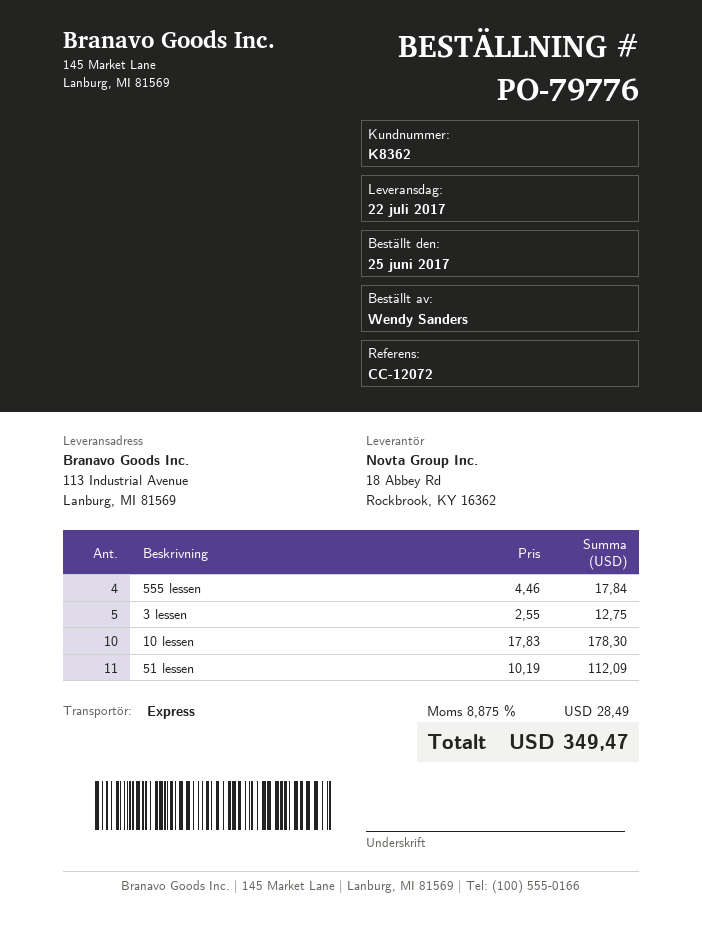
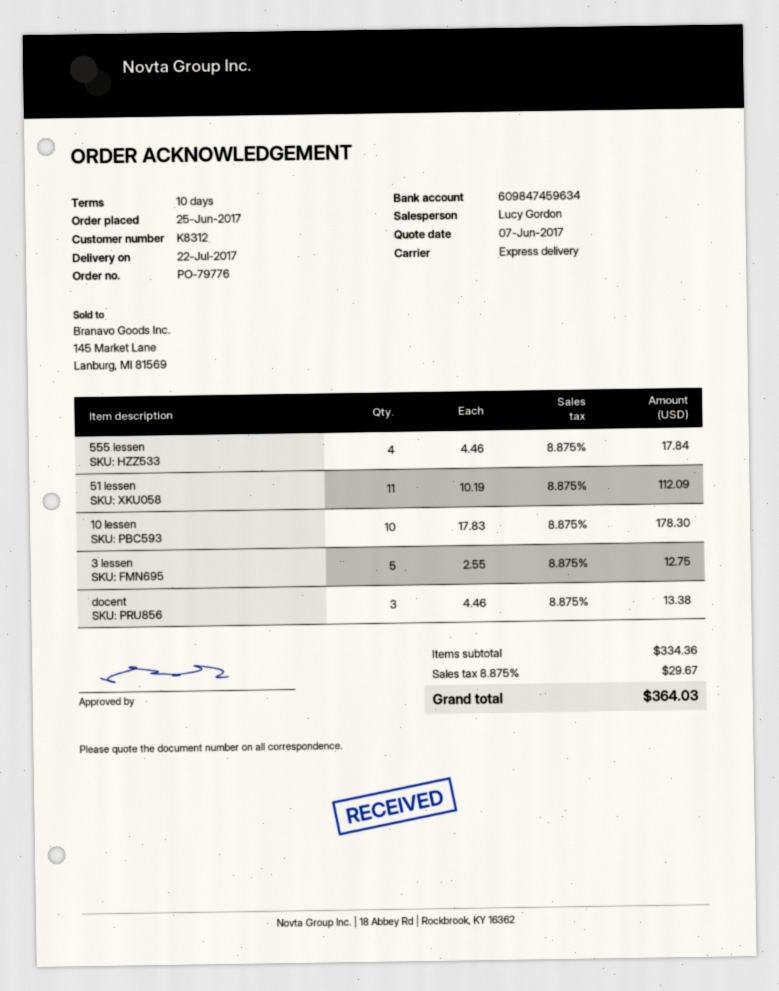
customer number: K8362 -> K8312
docent: none -> 3 x 4.46 = 13.38
tax: 8.875% = 28.49 -> 8.875% = 29.67
total: 349.47 -> 364.03

